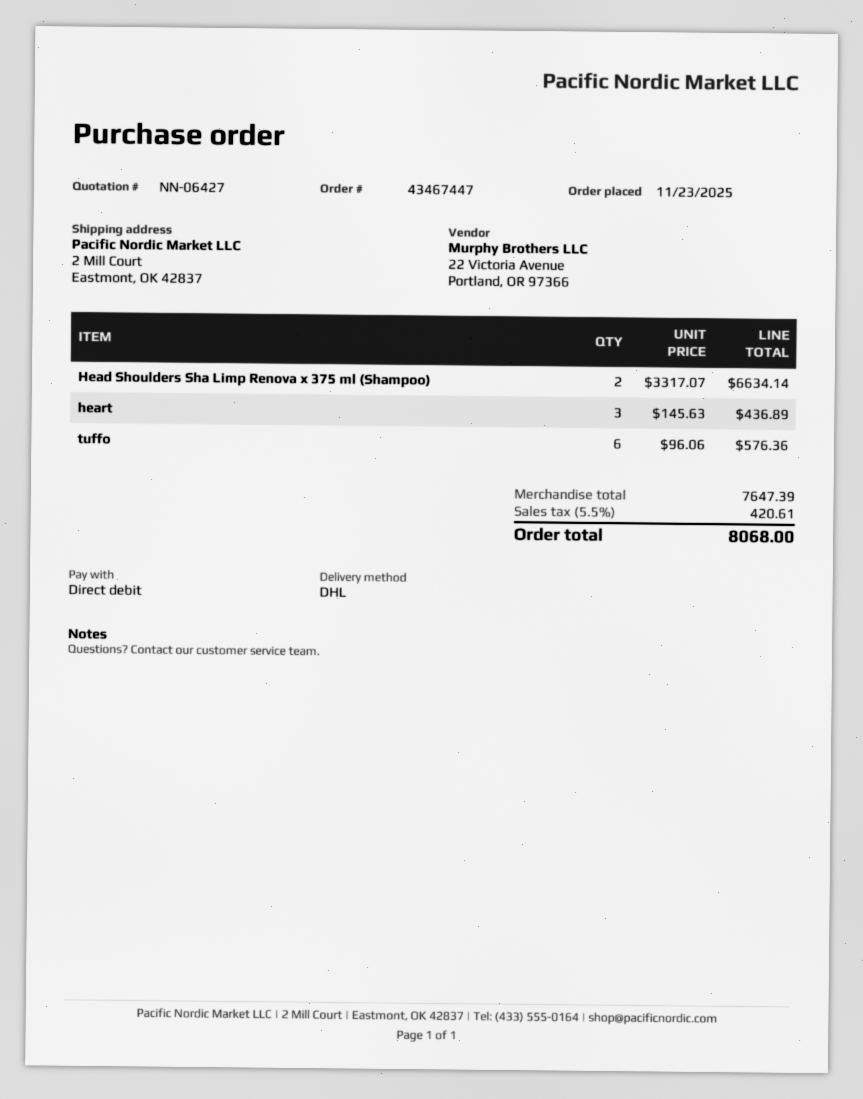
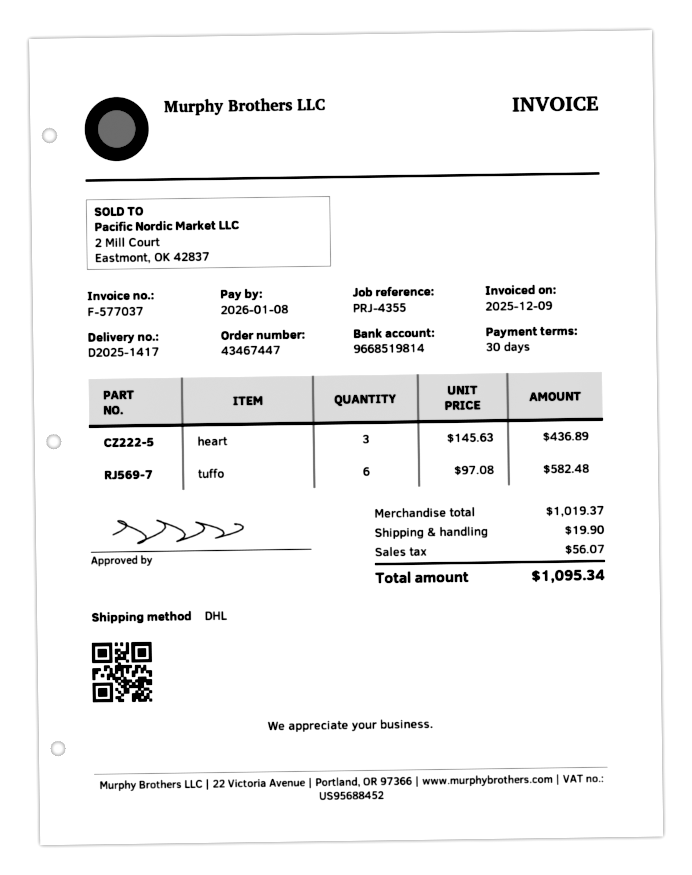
Head Shoulders Sha Limp Renova x 375 ml (Shampoo): 2 x 3317.07 = 6634.14 -> none
tuffo: 6 x 96.06 = 576.36 -> 6 x 97.08 = 582.48
subtotal: 7647.39 -> 1019.37
shipping: none -> 19.90
tax: 420.61 -> 56.07
total: 8068.00 -> 1095.34

